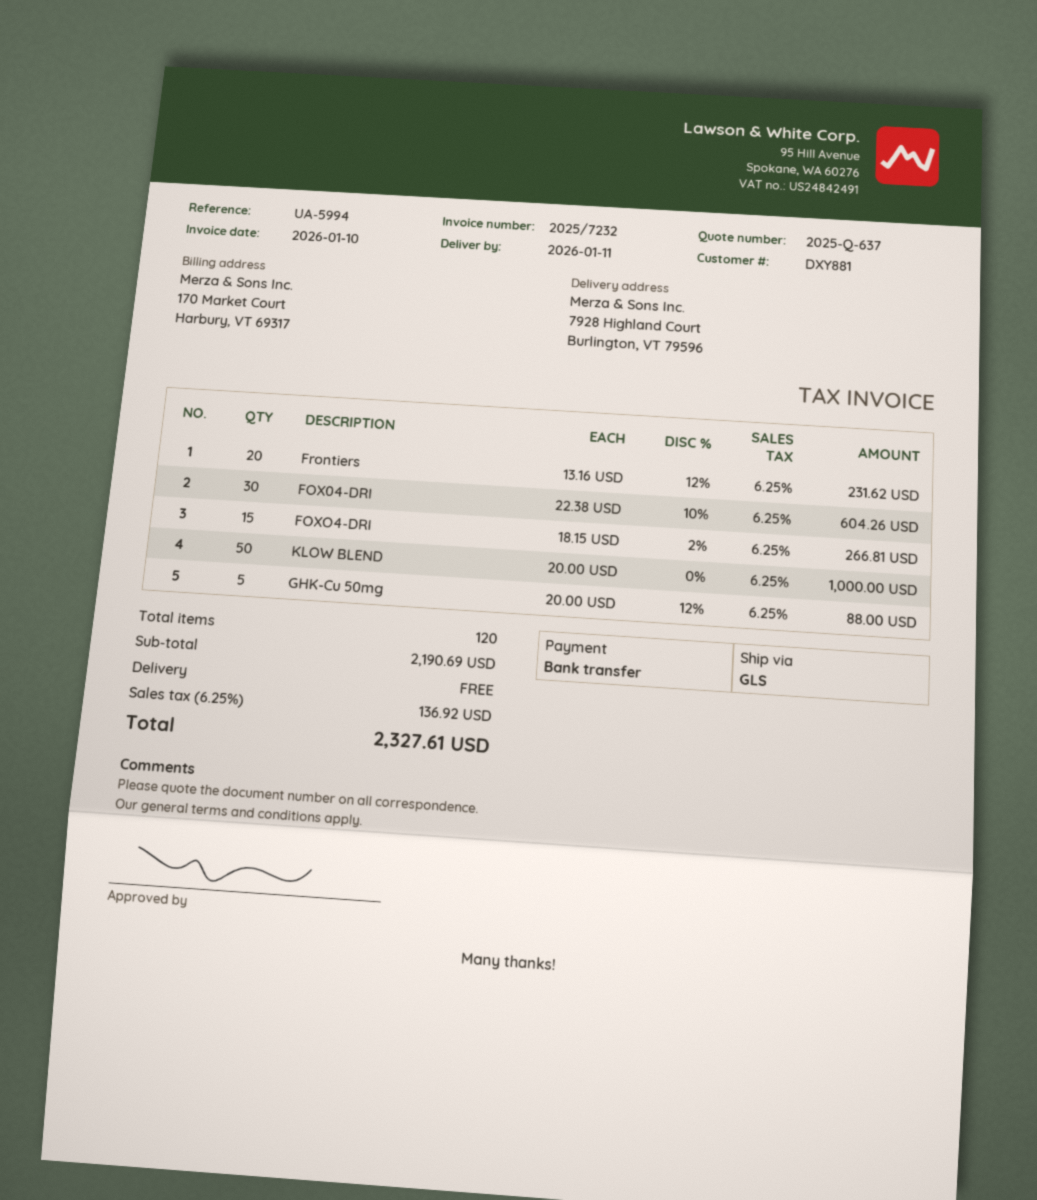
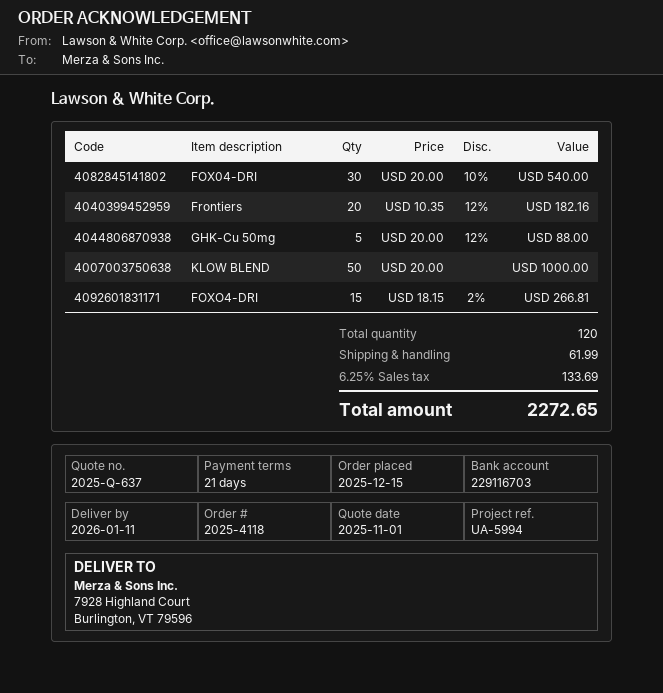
Frontiers: 20 x 13.16 - 12% = 231.62 -> 20 x 10.35 - 12% = 182.16
FOX04-DRI: 30 x 22.38 - 10% = 604.26 -> 30 x 20.00 - 10% = 540.00
shipping: 0.00 -> 61.99
tax: 6.25% = 136.92 -> 6.25% = 133.69
total: 2327.61 -> 2272.65

